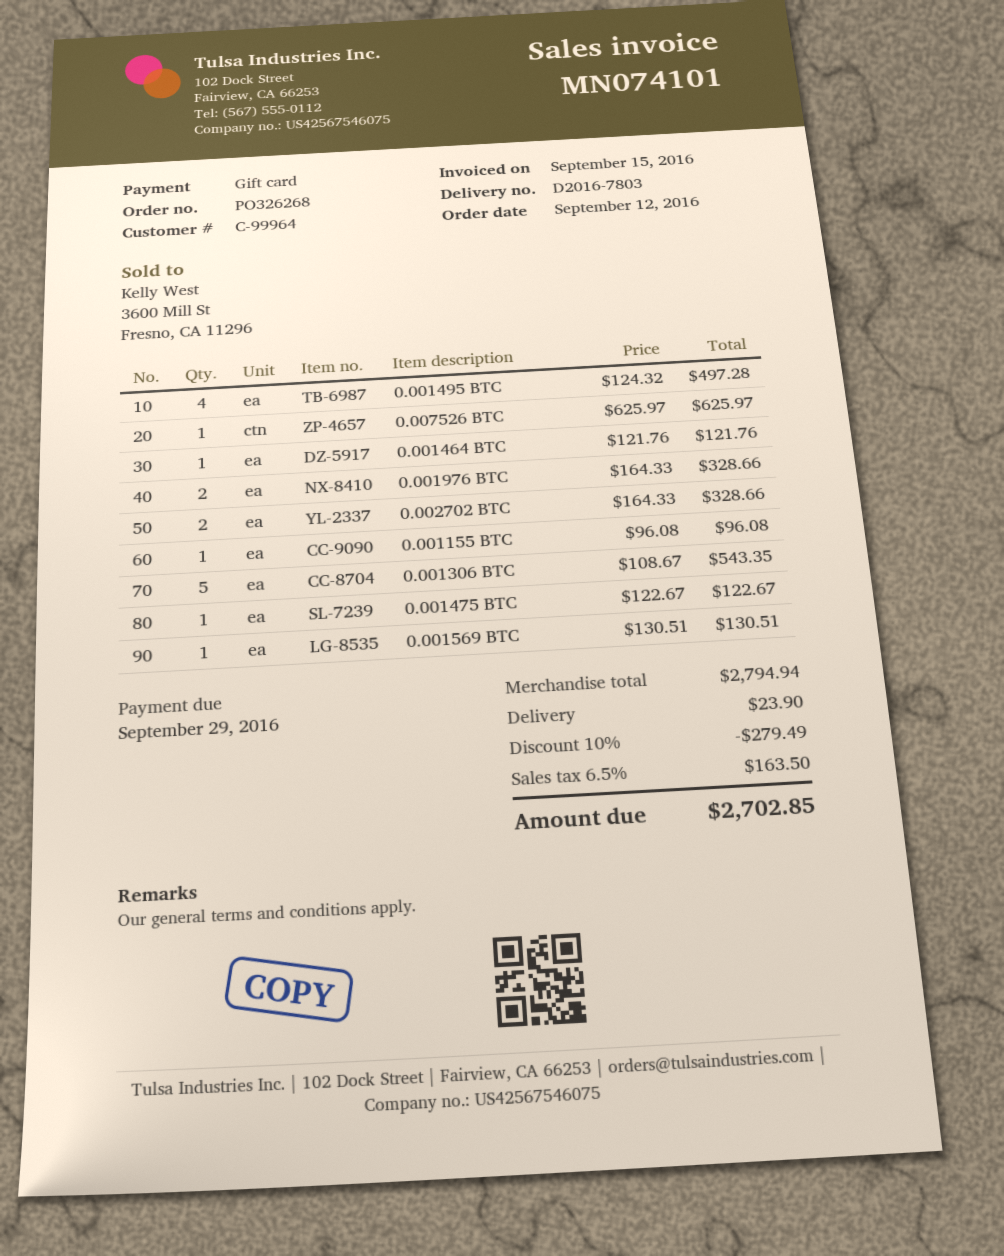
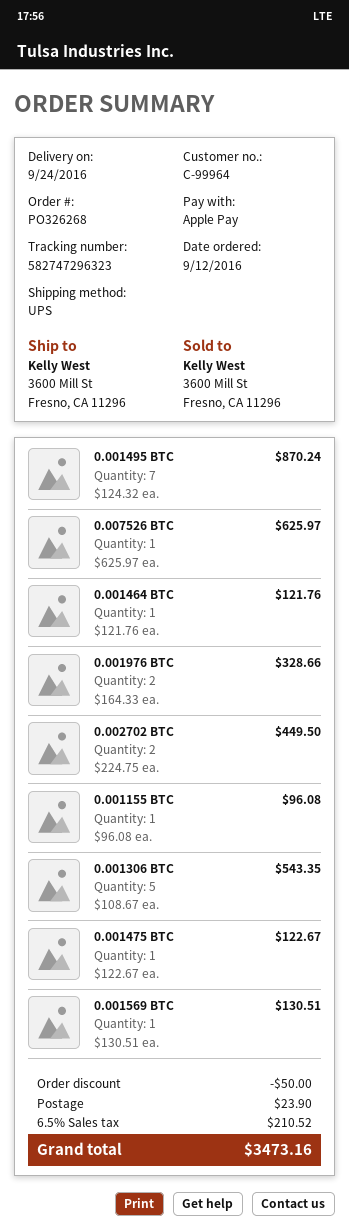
payment method: gift card -> Apple Pay
0.001495 BTC: 4 x 124.32 = 497.28 -> 7 x 124.32 = 870.24
0.002702 BTC: 2 x 164.33 = 328.66 -> 2 x 224.75 = 449.50
discount: 279.49 -> 50.00
tax: 6.5% = 163.50 -> 6.5% = 210.52
total: 2702.85 -> 3473.16

